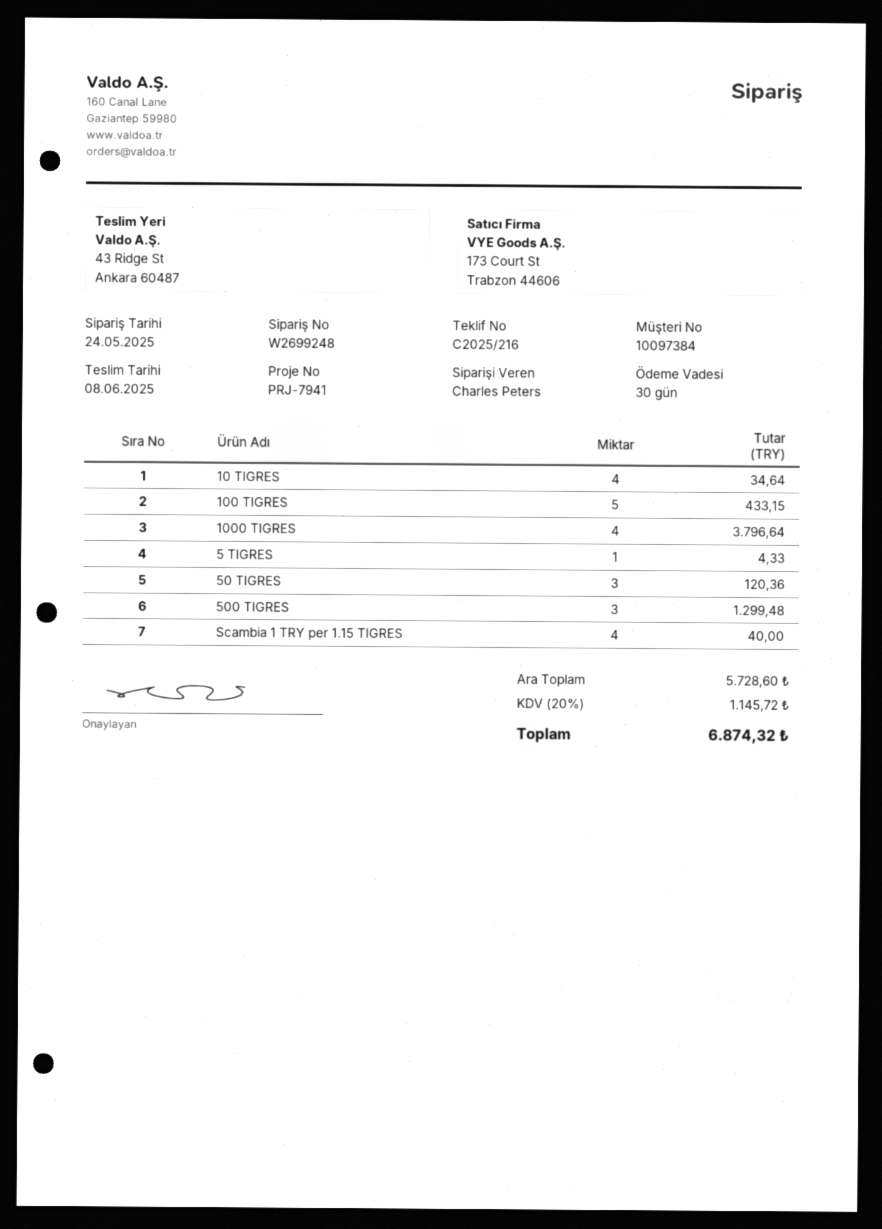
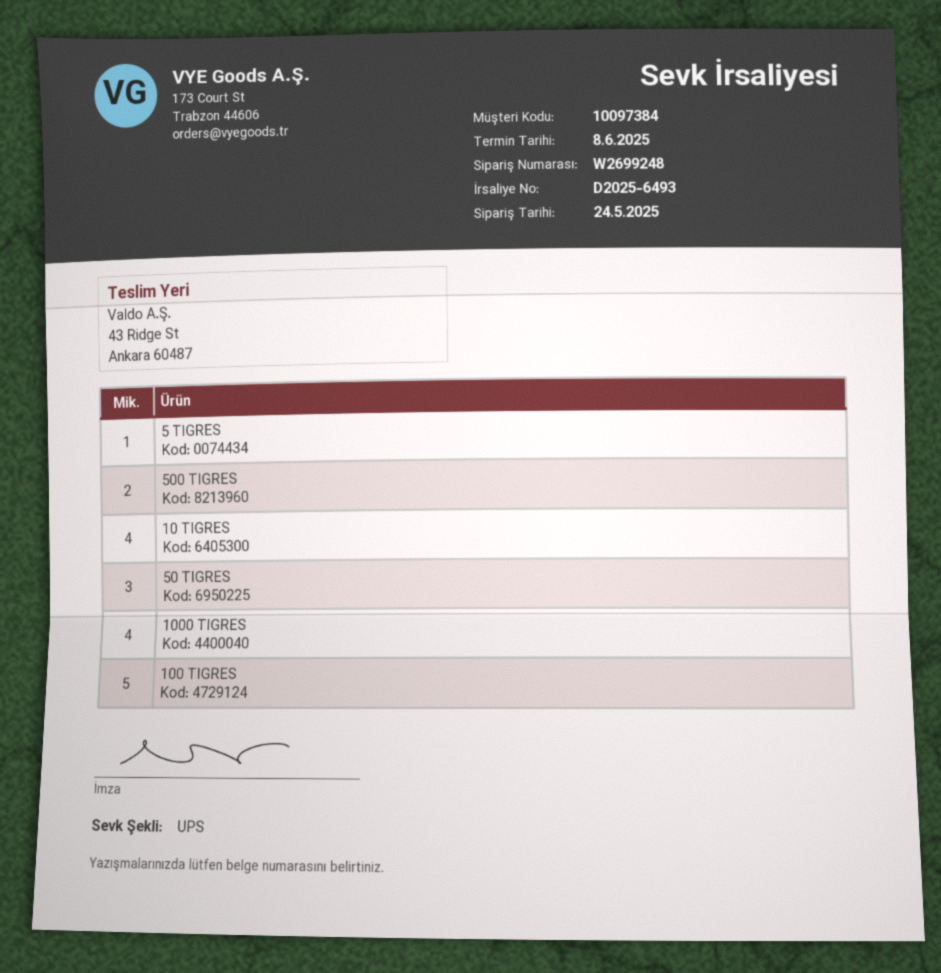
500 TIGRES: 3 -> 2
Scambia 1 TRY per 1.15 TIGRES: 4 -> none

